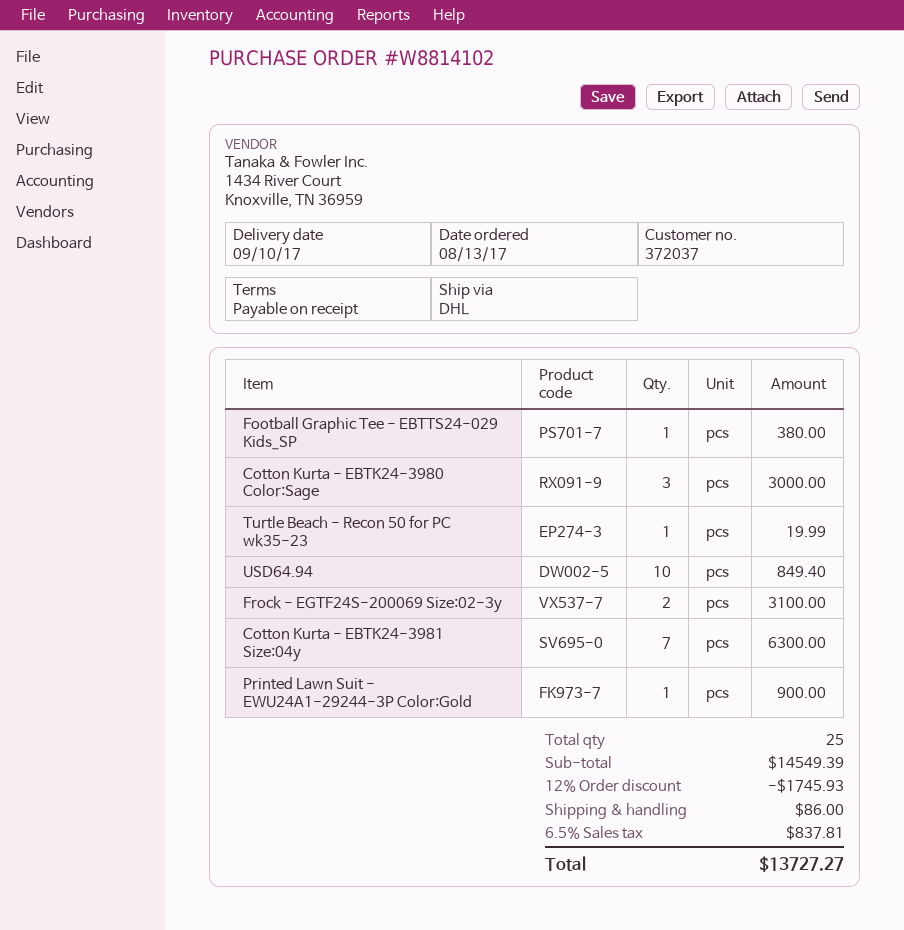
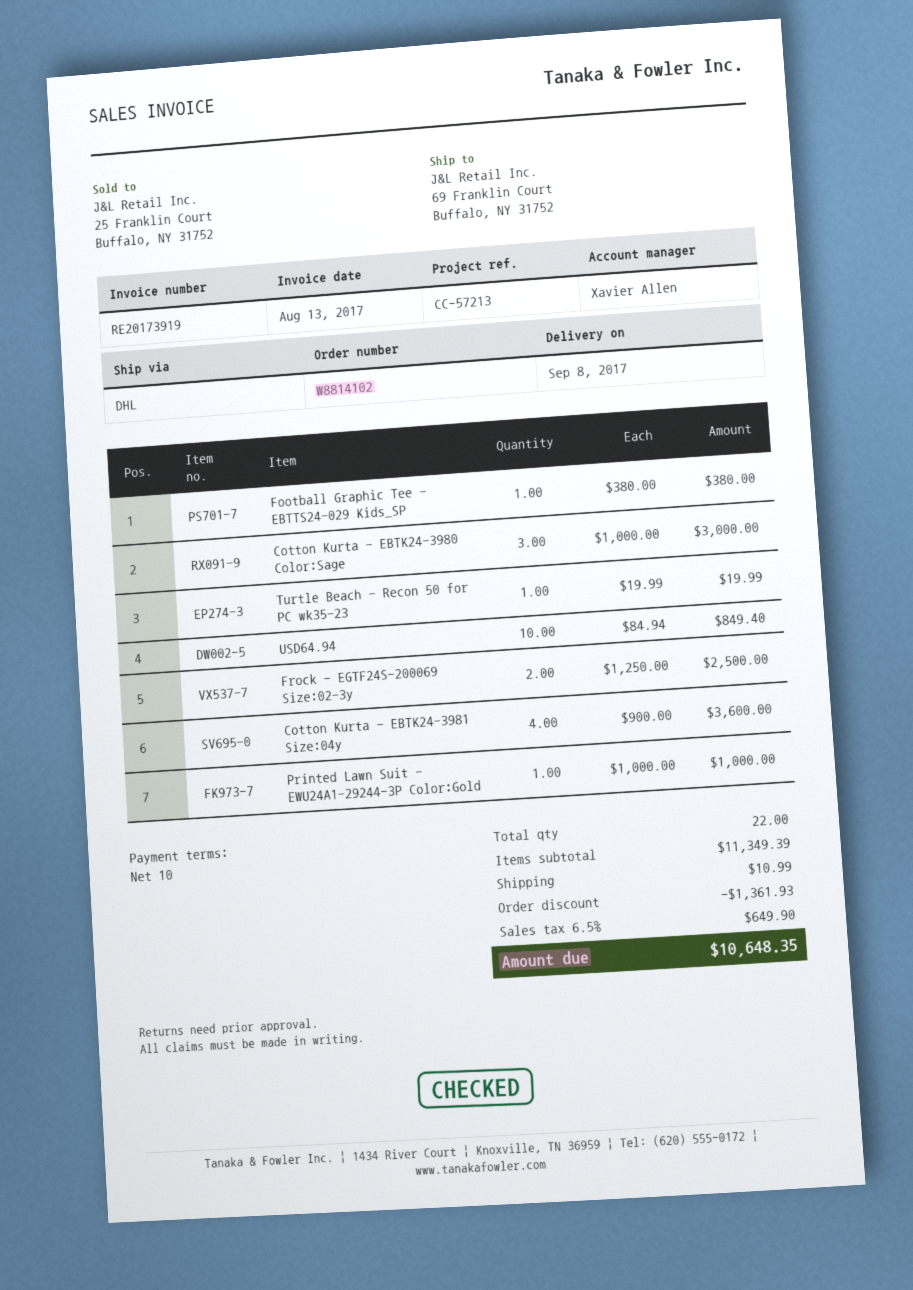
delivery date: 2017-09-10 -> 2017-09-08
payment terms: on receipt -> 10 days
Frock - EGTF24S-200069 Size:02-3y: 2 for 3100.00 -> 2 for 2500.00
Cotton Kurta - EBTK24-3981 Size:04y: 7 for 6300.00 -> 4 for 3600.00
Printed Lawn Suit - EWU24A1-29244-3P Color:Gold: 1 for 900.00 -> 1 for 1000.00
total quantity: 25 -> 22
subtotal: 14549.39 -> 11349.39
discount: 1745.93 -> 1361.93
shipping: 86.00 -> 10.99
tax: 6.5% = 837.81 -> 6.5% = 649.90
total: 13727.27 -> 10648.35

